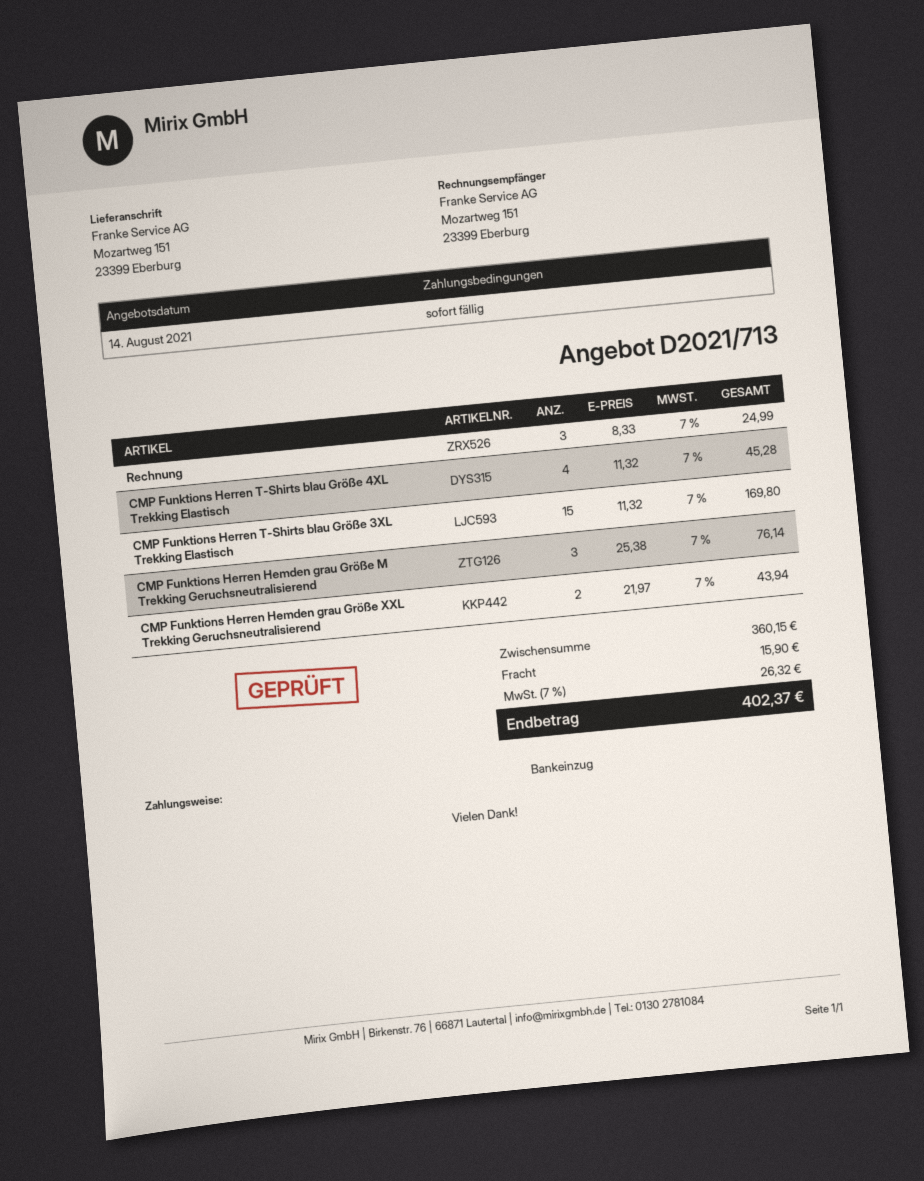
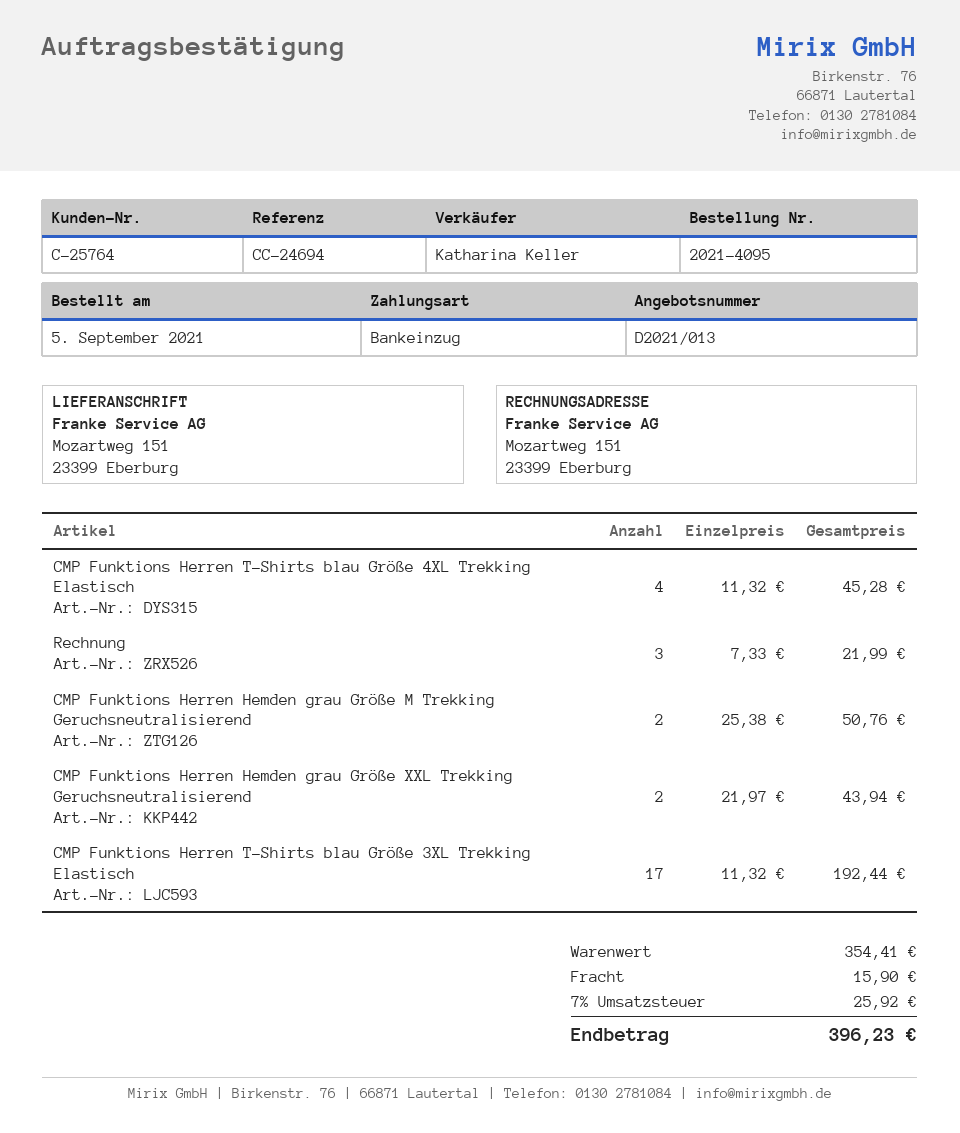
quote number: D2021/713 -> D2021/013
Rechnung: 3 x 8.33 = 24.99 -> 3 x 7.33 = 21.99
CMP Funktions Herren T-Shirts blau Größe 3XL Trekking Elastisch: 15 x 11.32 = 169.80 -> 17 x 11.32 = 192.44
CMP Funktions Herren Hemden grau Größe M Trekking Geruchsneutralisierend: 3 x 25.38 = 76.14 -> 2 x 25.38 = 50.76
subtotal: 360.15 -> 354.41
tax: 7% = 26.32 -> 7% = 25.92
total: 402.37 -> 396.23

